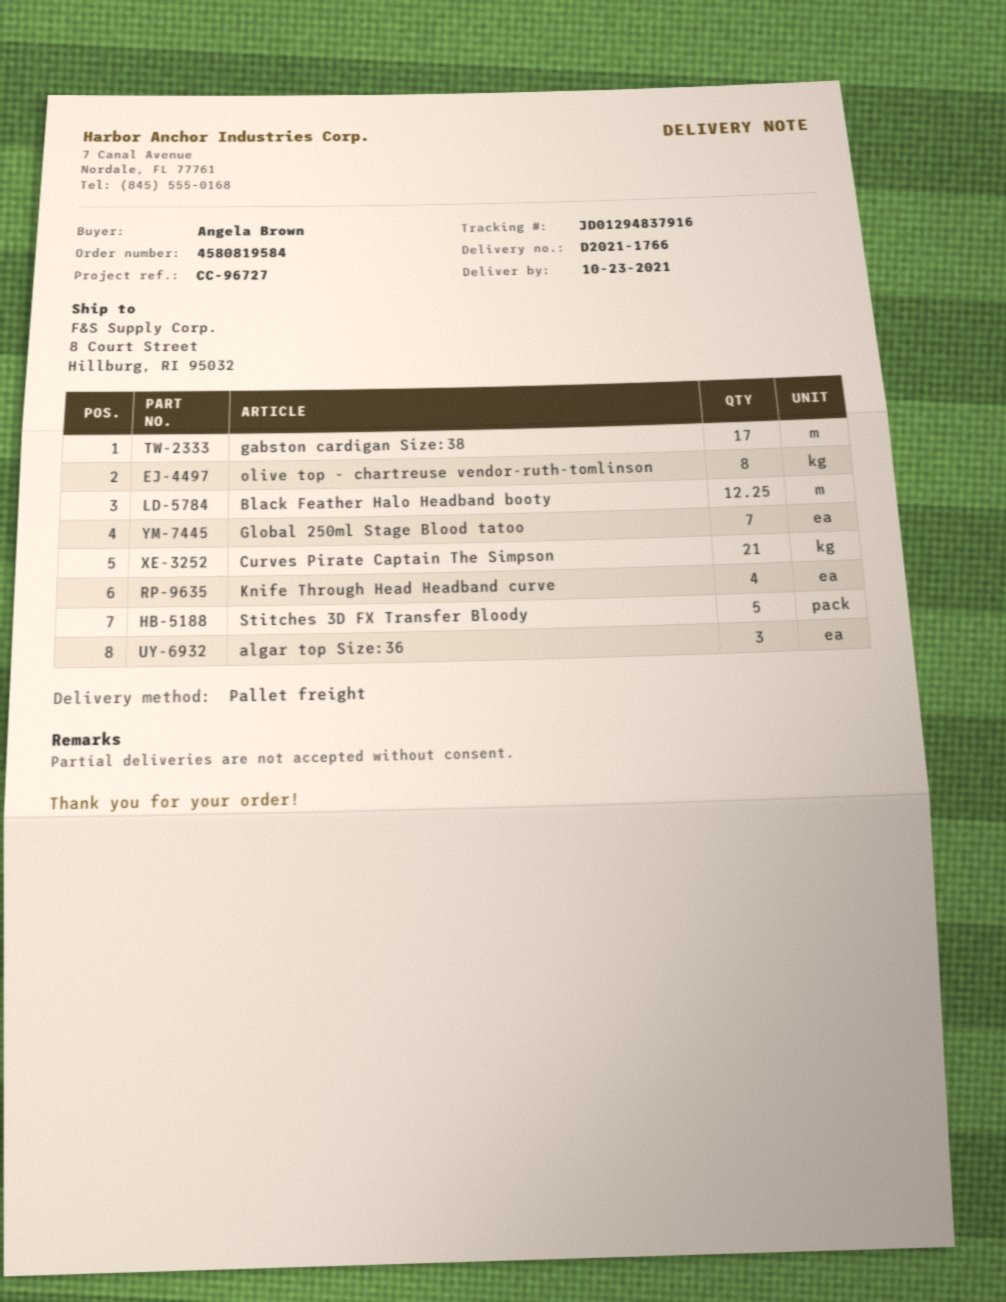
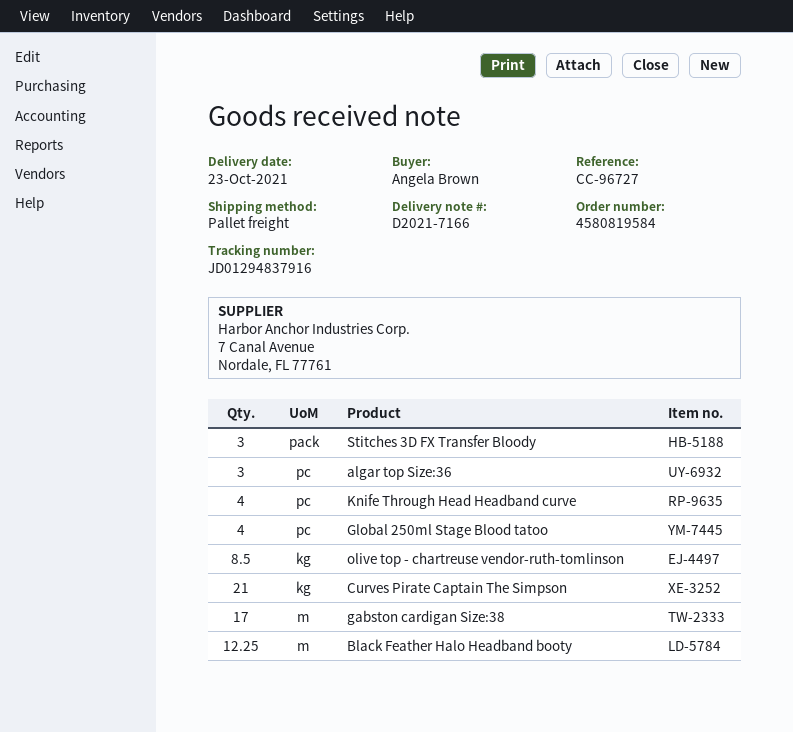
delivery note number: D2021-1766 -> D2021-7166
olive top - chartreuse vendor-ruth-tomlinson: 8 -> 8.5
Global 250ml Stage Blood tatoo: 7 -> 4
Stitches 3D FX Transfer Bloody: 5 -> 3

